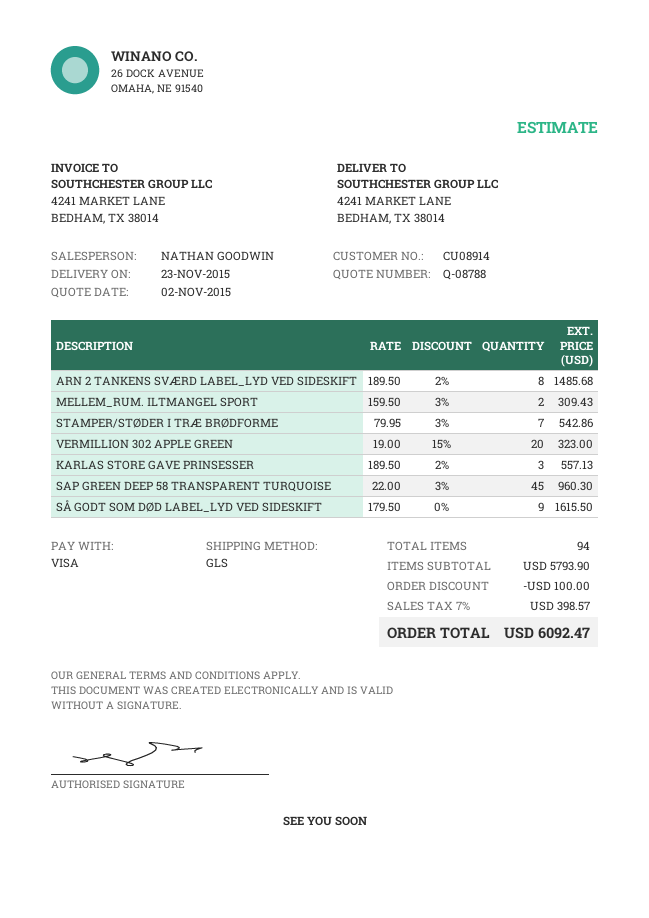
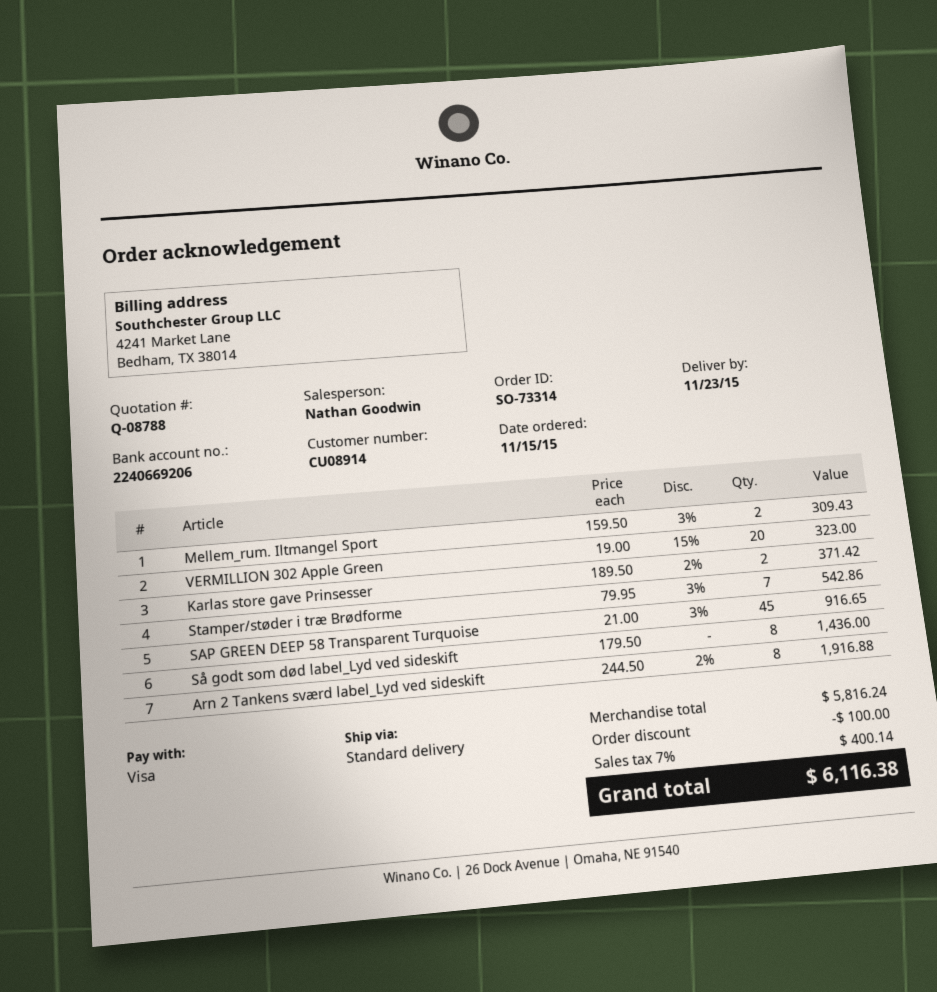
shipping method: GLS -> standard
ARN 2 TANKENS SVÆRD LABEL_LYD VED SIDESKIFT: 8 x 189.50 - 2% = 1485.68 -> 8 x 244.50 - 2% = 1916.88
KARLAS STORE GAVE PRINSESSER: 3 x 189.50 - 2% = 557.13 -> 2 x 189.50 - 2% = 371.42
SAP GREEN DEEP 58 TRANSPARENT TURQUOISE: 45 x 22.00 - 3% = 960.30 -> 45 x 21.00 - 3% = 916.65
SÅ GODT SOM DØD LABEL_LYD VED SIDESKIFT: 9 x 179.50 = 1615.50 -> 8 x 179.50 = 1436.00
subtotal: 5793.90 -> 5816.24
tax: 7% = 398.57 -> 7% = 400.14
total: 6092.47 -> 6116.38

